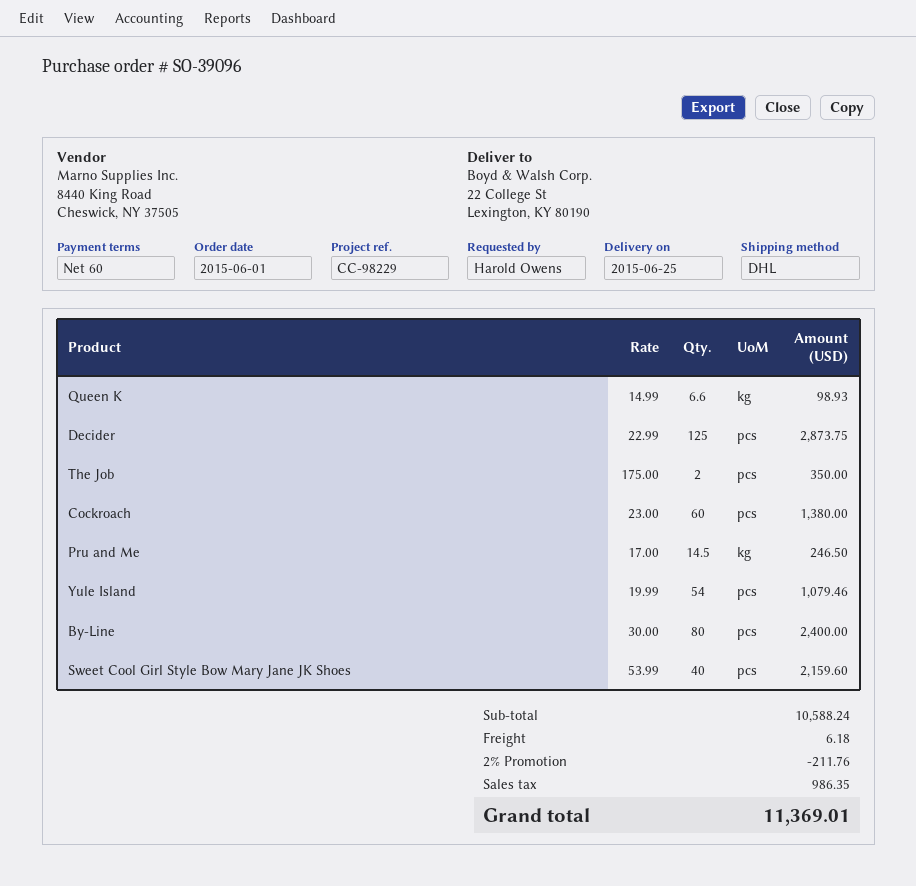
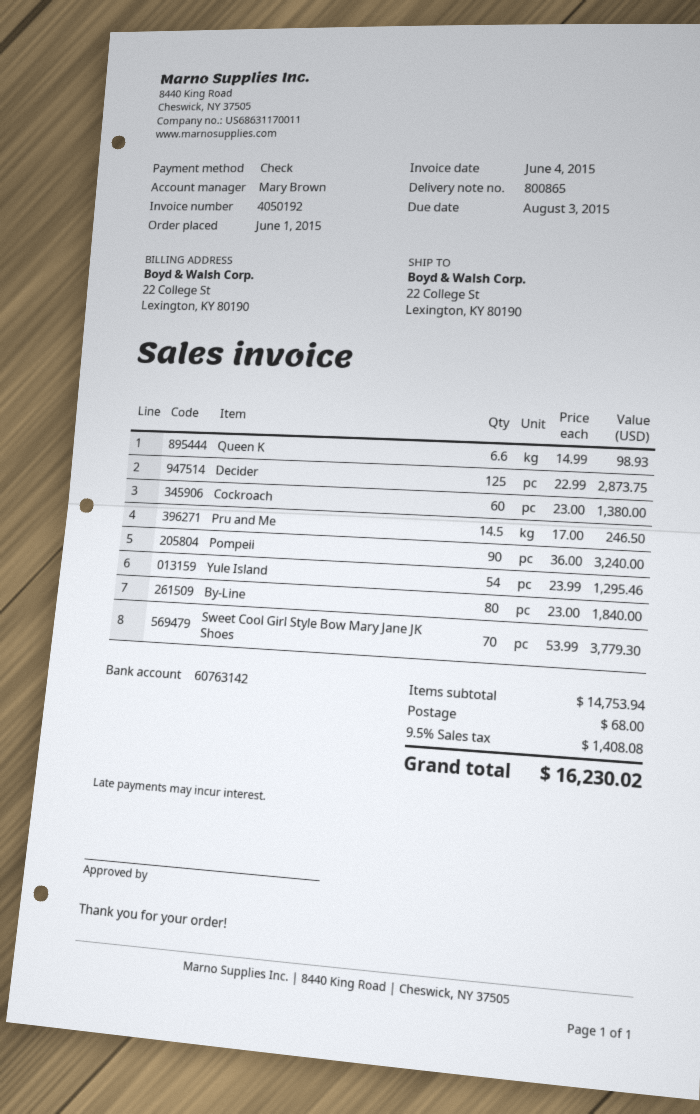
The Job: 2 x 175.00 = 350.00 -> none
Yule Island: 54 x 19.99 = 1079.46 -> 54 x 23.99 = 1295.46
By-Line: 80 x 30.00 = 2400.00 -> 80 x 23.00 = 1840.00
Sweet Cool Girl Style Bow Mary Jane JK Shoes: 40 x 53.99 = 2159.60 -> 70 x 53.99 = 3779.30
Pompeii: none -> 90 x 36.00 = 3240.00
subtotal: 10588.24 -> 14753.94
discount: 2% = 211.76 -> none
shipping: 6.18 -> 68.00
tax: 986.35 -> 1408.08
total: 11369.01 -> 16230.02

